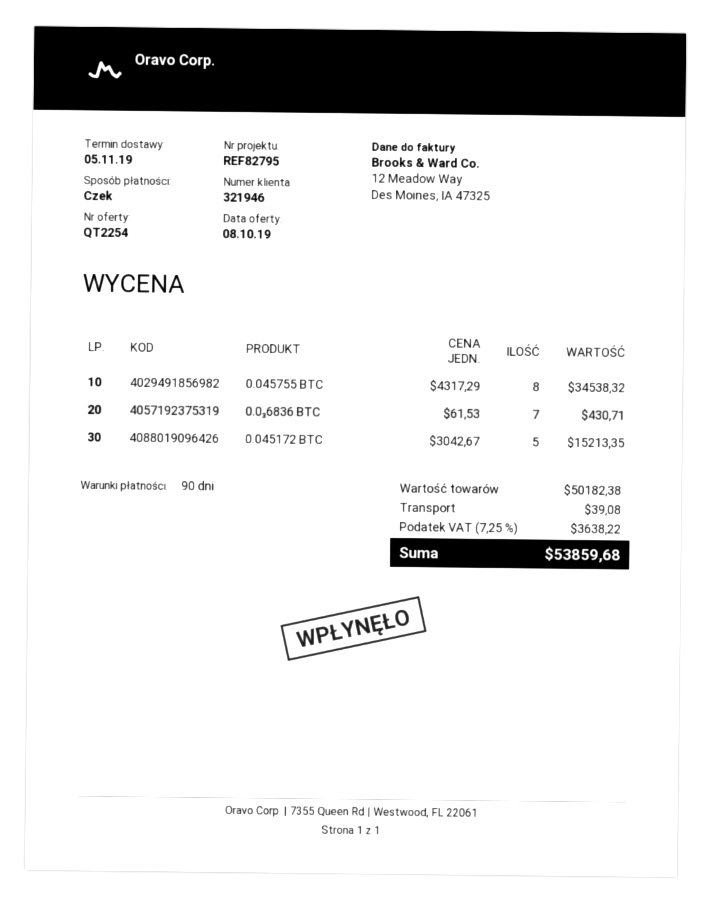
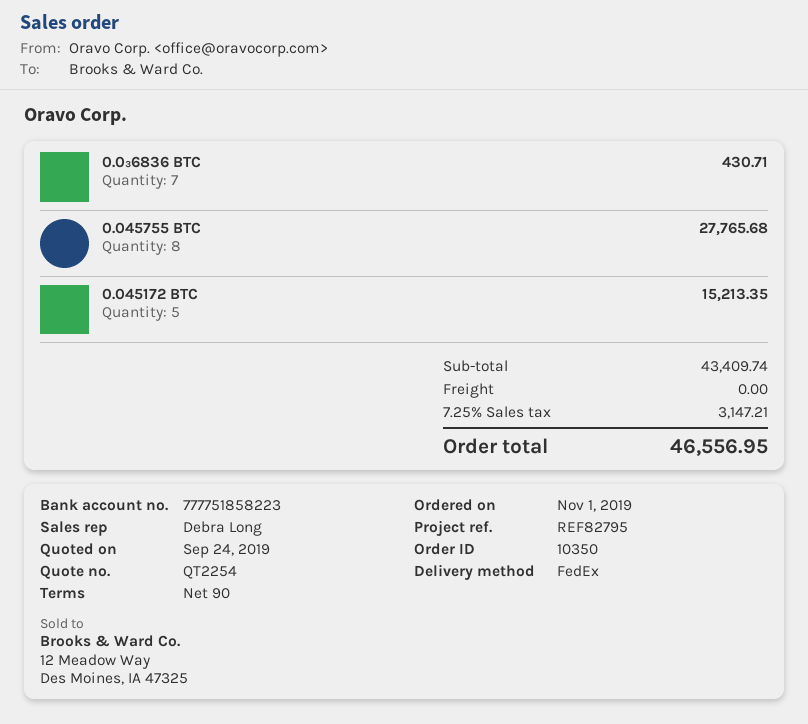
quote date: 2019-10-08 -> 2019-09-24
0.045755 BTC: 8 for 34538.32 -> 8 for 27765.68
subtotal: 50182.38 -> 43409.74
shipping: 39.08 -> 0.00
tax: 7.25% = 3638.22 -> 7.25% = 3147.21
total: 53859.68 -> 46556.95

